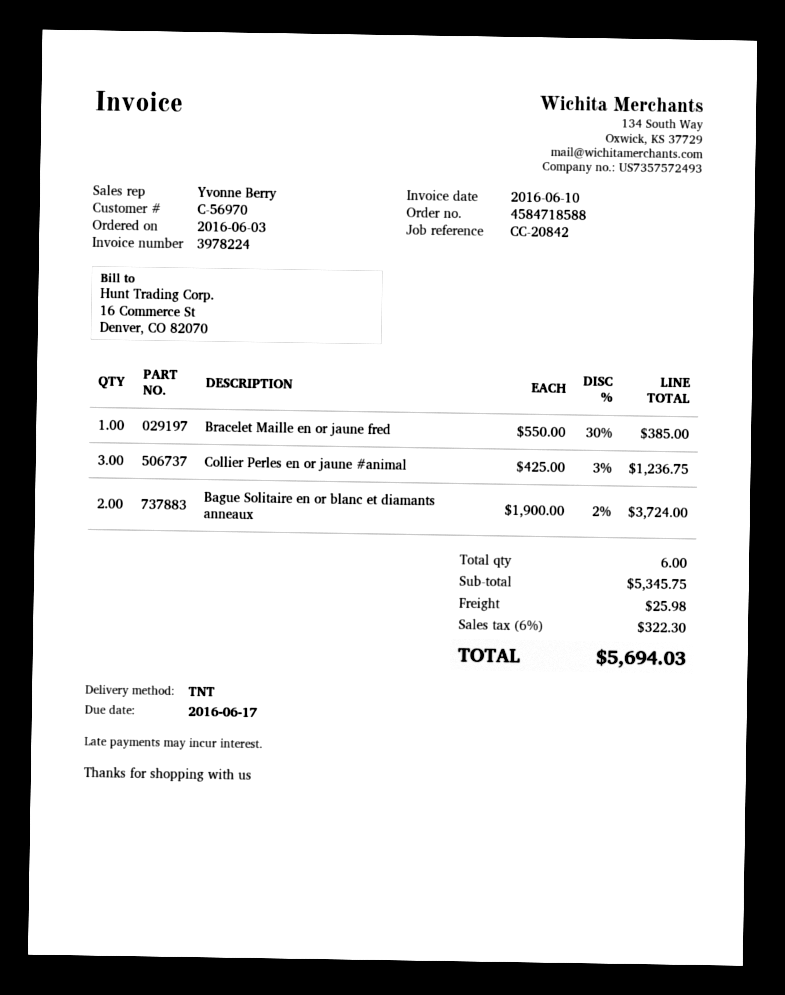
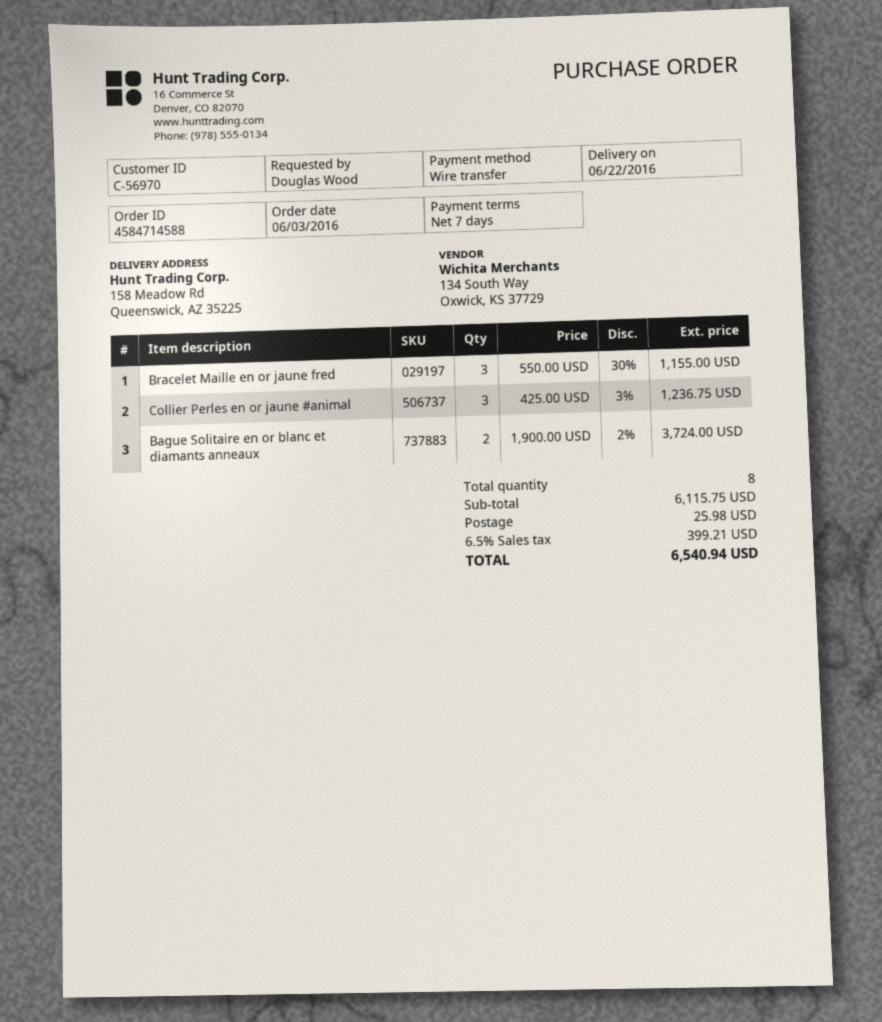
order number: 4584718588 -> 4584714588
Bracelet Maille en or jaune fred: 1 x 550.00 - 30% = 385.00 -> 3 x 550.00 - 30% = 1155.00
total quantity: 6 -> 8
subtotal: 5345.75 -> 6115.75
tax: 6% = 322.30 -> 6.5% = 399.21
total: 5694.03 -> 6540.94

